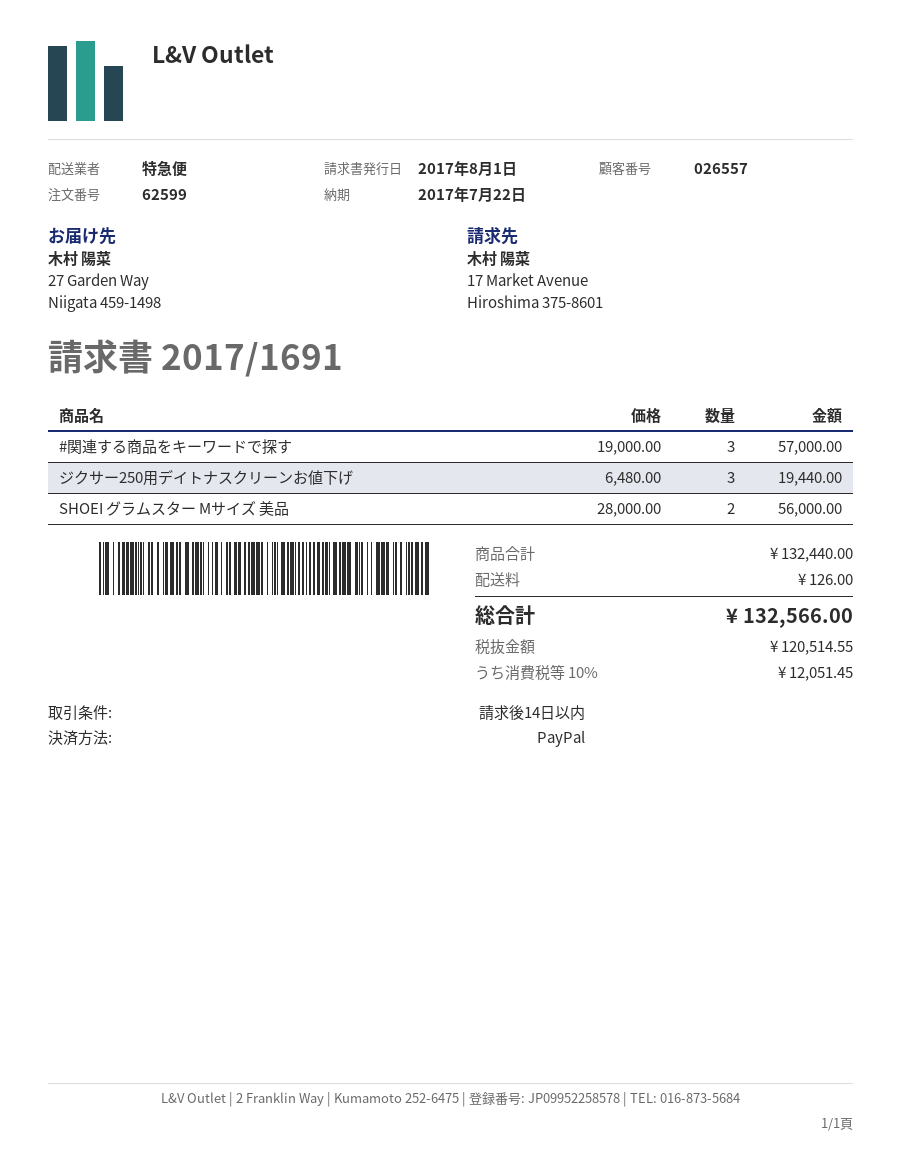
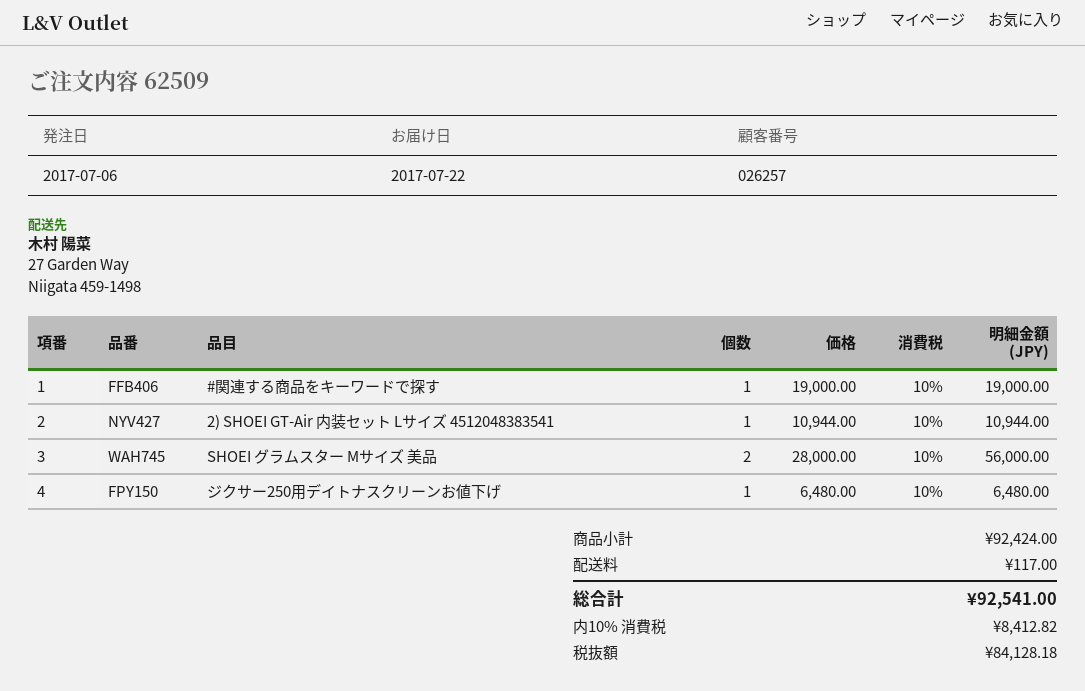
order number: 62599 -> 62509
customer number: 026557 -> 026257
#関連する商品をキーワードで探す: 3 x 19000.00 = 57000.00 -> 1 x 19000.00 = 19000.00
ジクサー250用デイトナスクリーンお値下げ: 3 x 6480.00 = 19440.00 -> 1 x 6480.00 = 6480.00
2) SHOEI GT-Air 内装セット Lサイズ 4512048383541: none -> 1 x 10944.00 = 10944.00
subtotal: 132440.00 -> 92424.00
shipping: 126.00 -> 117.00
net: 120514.55 -> 84128.18
tax: 10% = 12051.45 -> 10% = 8412.82
total: 132566.00 -> 92541.00

